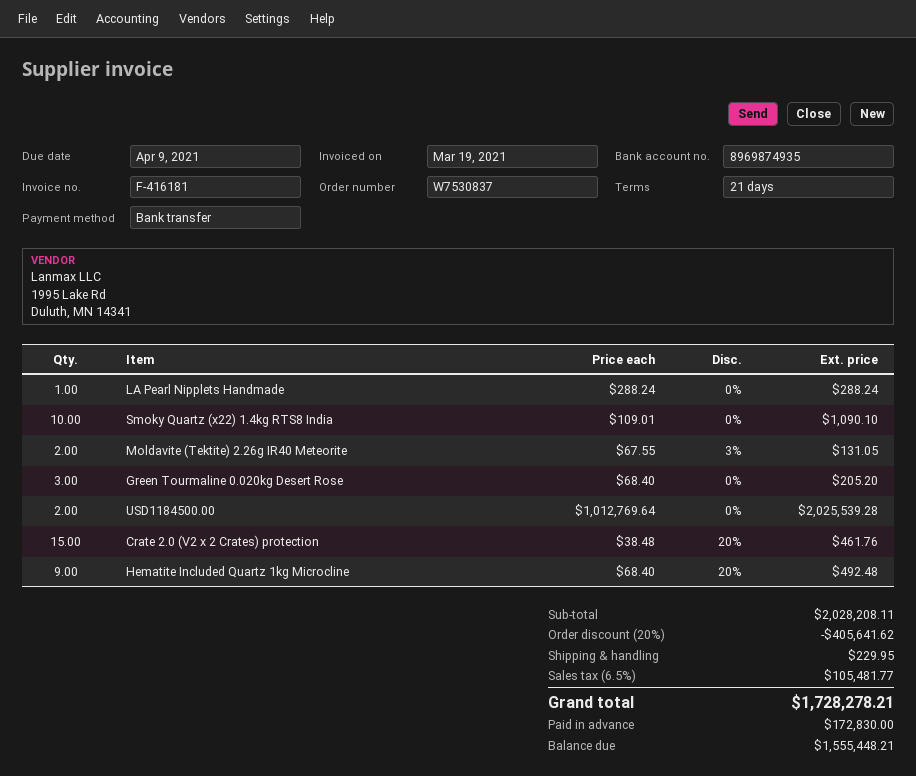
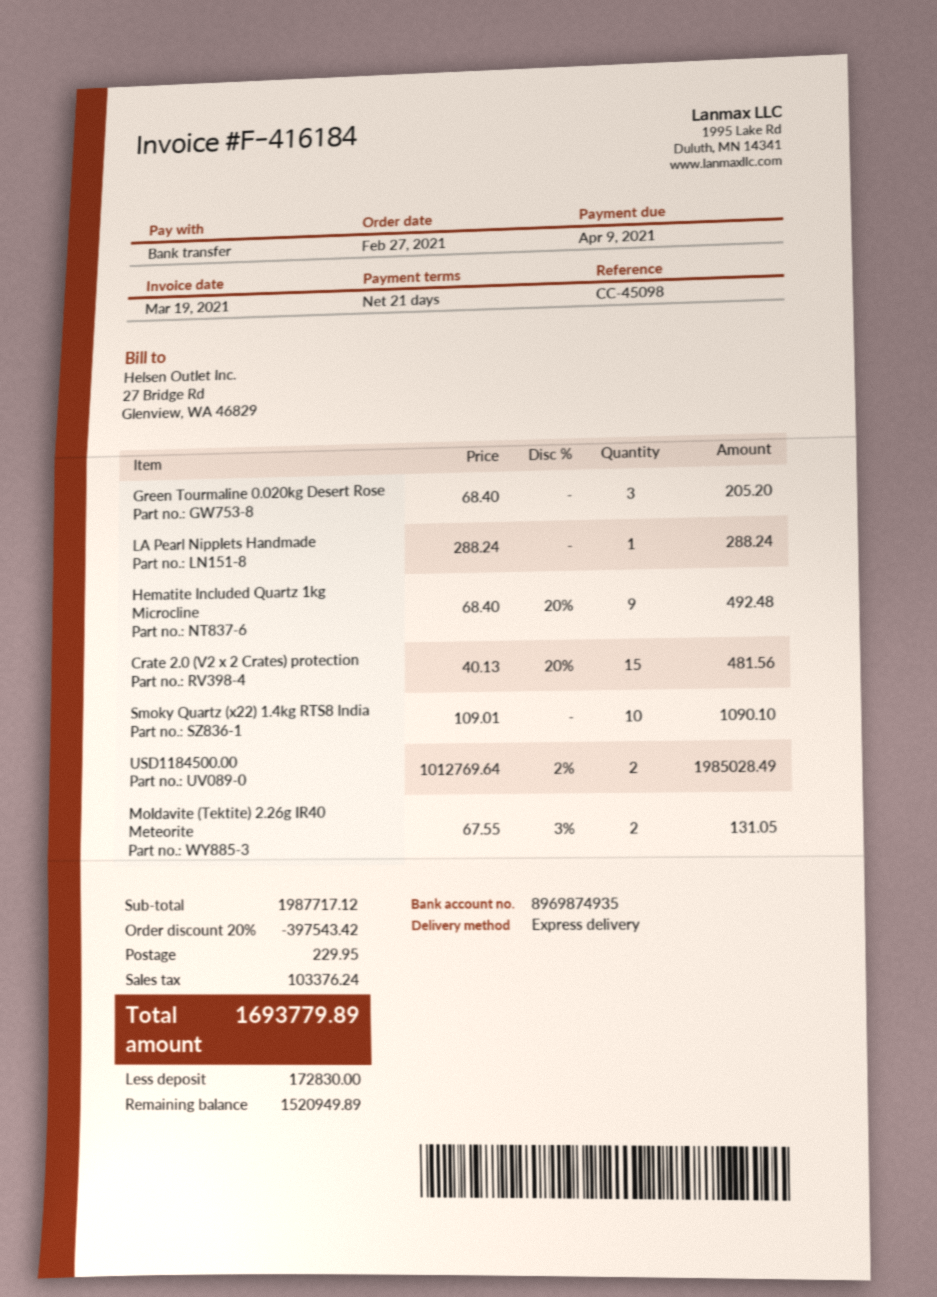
invoice number: F-416181 -> F-416184
USD1184500.00: 2 x 1012769.64 = 2025539.28 -> 2 x 1012769.64 - 2% = 1985028.49
Crate 2.0 (V2 x 2 Crates) protection: 15 x 38.48 - 20% = 461.76 -> 15 x 40.13 - 20% = 481.56
subtotal: 2028208.11 -> 1987717.12
discount: 20% = 405641.62 -> 20% = 397543.42
tax: 105481.77 -> 103376.24
total: 1728278.21 -> 1693779.89
balance: 1555448.21 -> 1520949.89

